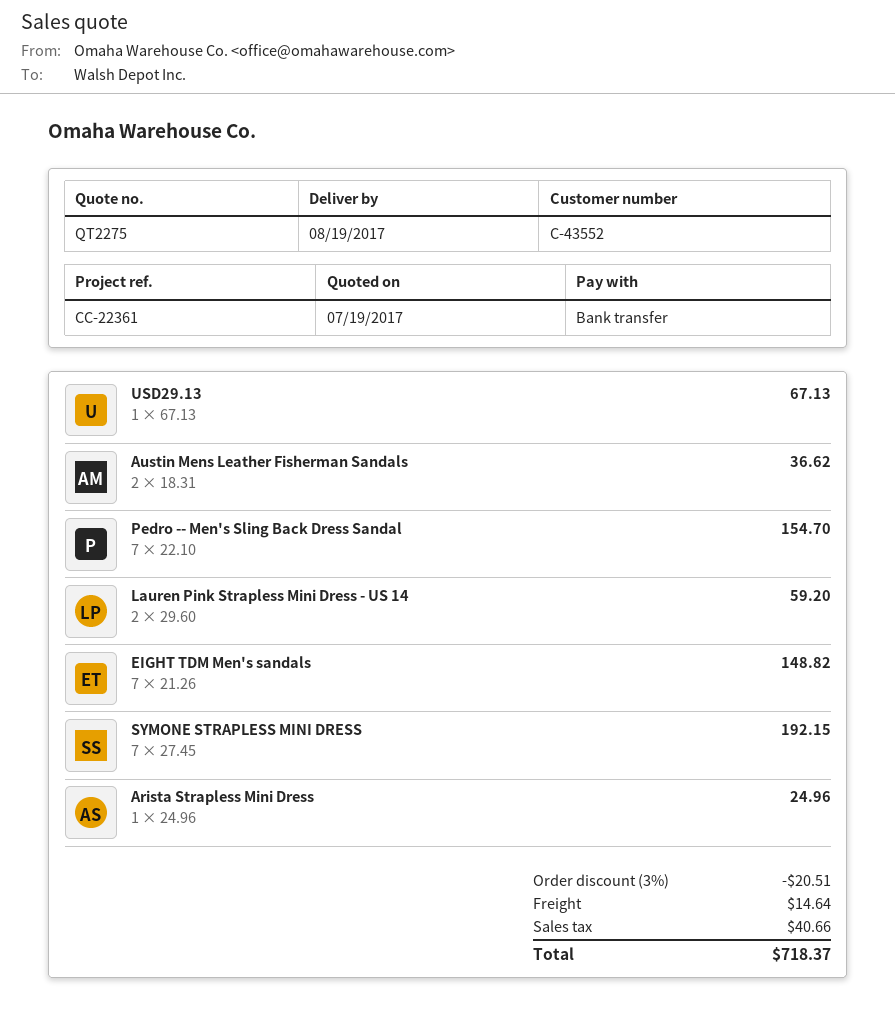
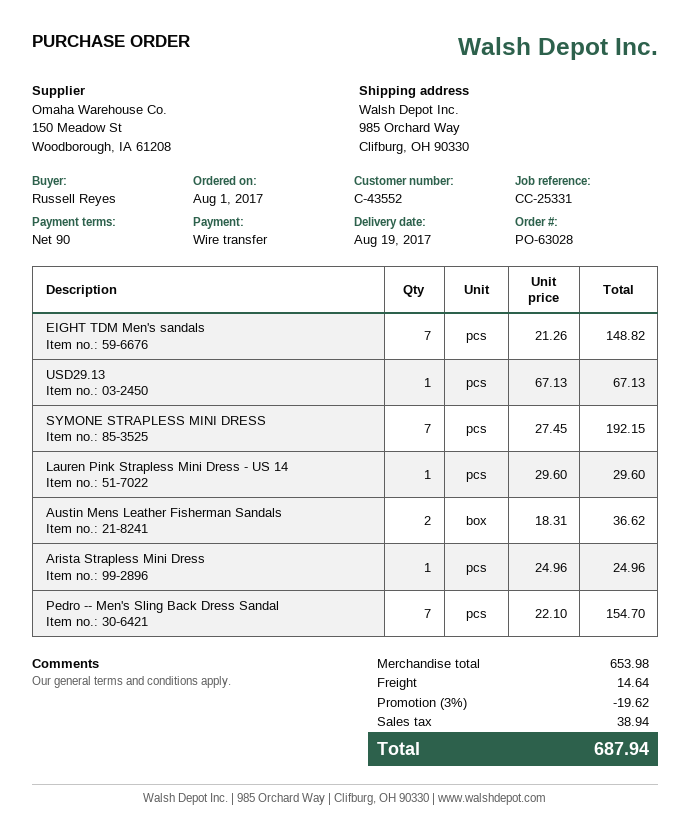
reference: CC-22361 -> CC-25331
Lauren Pink Strapless Mini Dress - US 14: 2 x 29.60 = 59.20 -> 1 x 29.60 = 29.60
discount: 3% = 20.51 -> 3% = 19.62
tax: 40.66 -> 38.94
total: 718.37 -> 687.94

